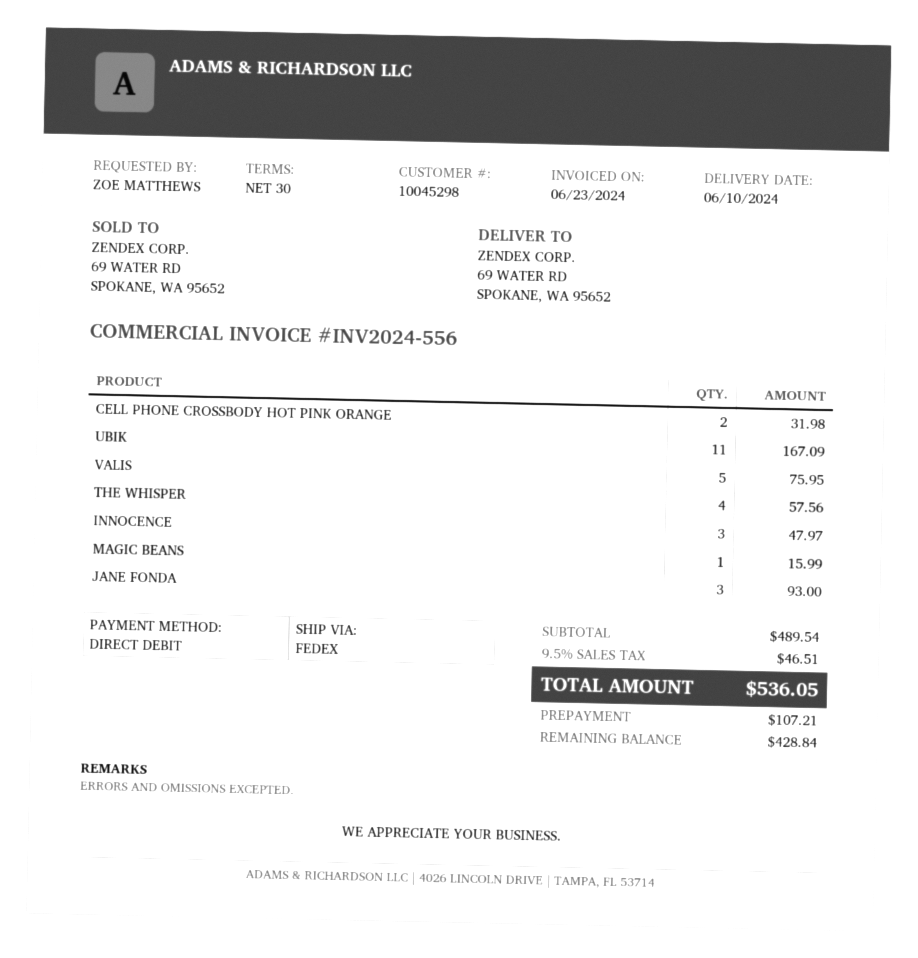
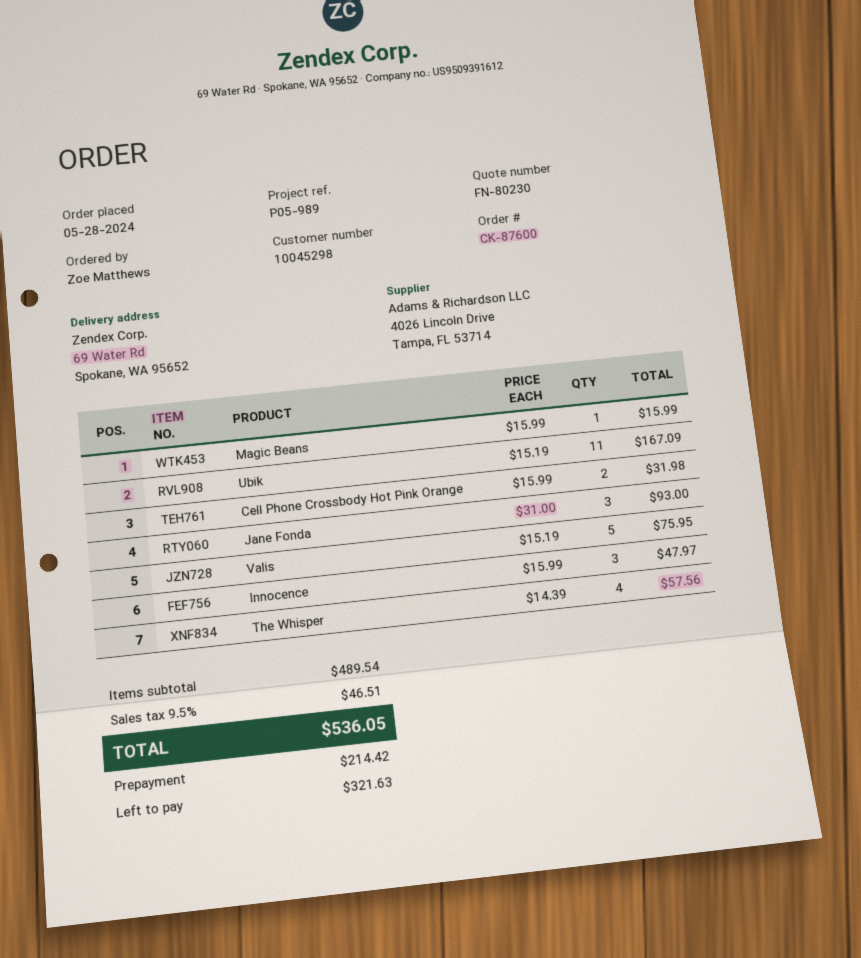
deposit: 107.21 -> 214.42
balance: 428.84 -> 321.63

